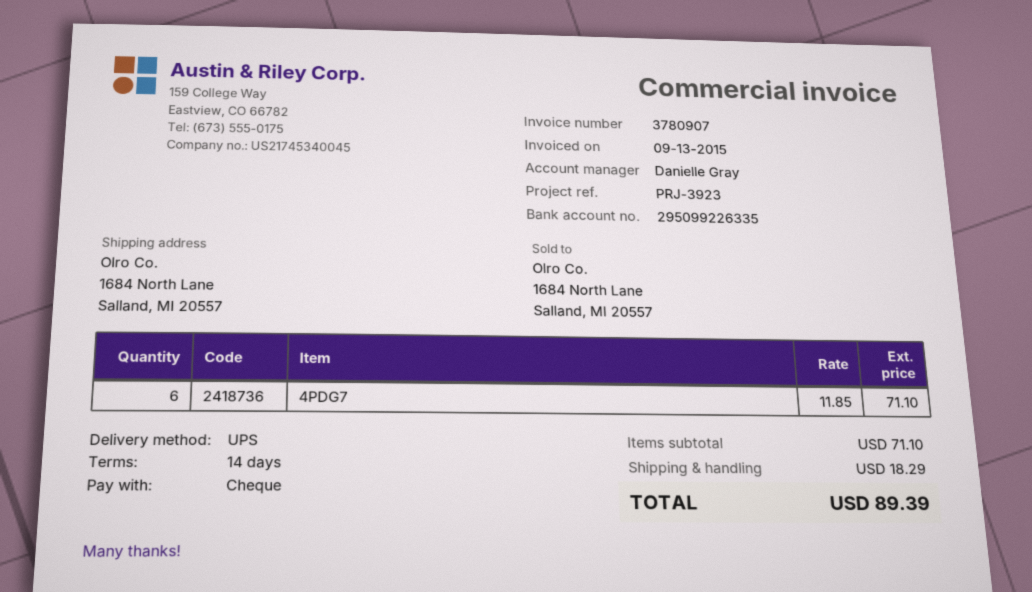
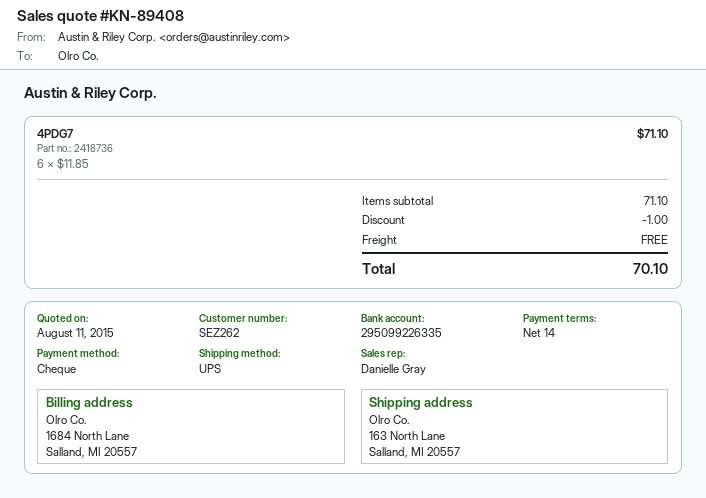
ship to: 1684 North Lane, Salland, MI 20557 -> 163 North Lane, Salland, MI 20557
discount: none -> 1.00
shipping: 18.29 -> 0.00
total: 89.39 -> 70.10

